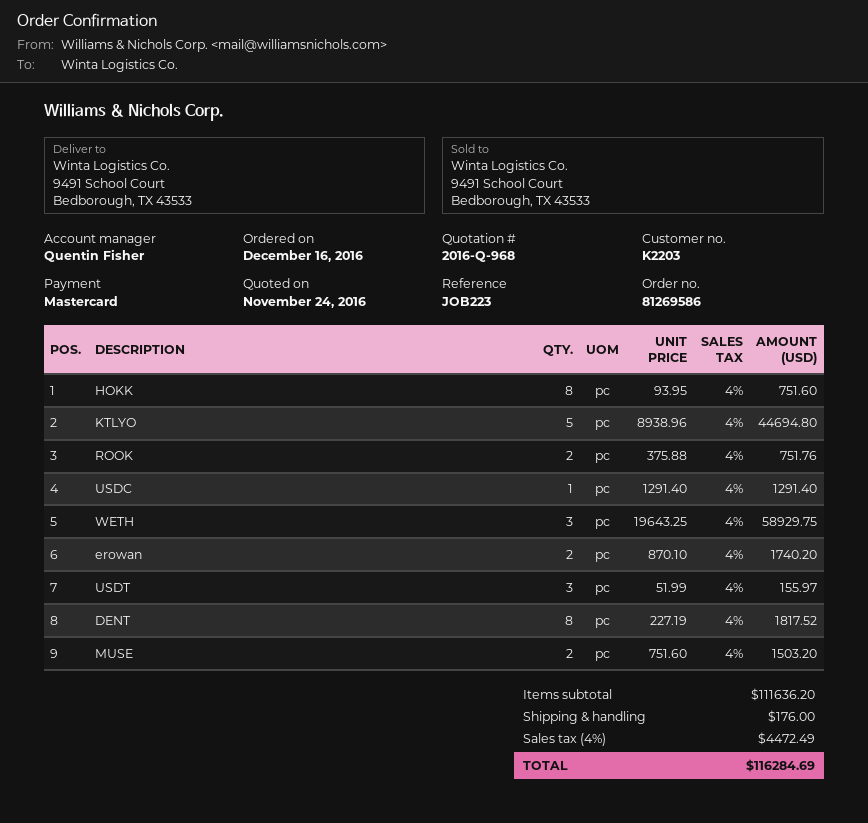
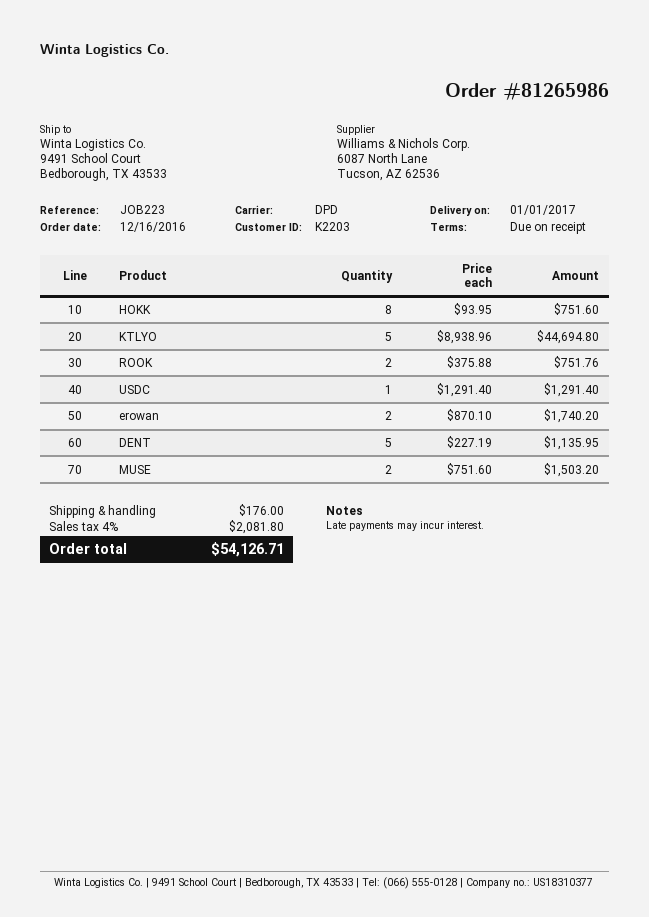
order number: 81269586 -> 81265986
WETH: 3 x 19643.25 = 58929.75 -> none
USDT: 3 x 51.99 = 155.97 -> none
DENT: 8 x 227.19 = 1817.52 -> 5 x 227.19 = 1135.95
tax: 4% = 4472.49 -> 4% = 2081.80
total: 116284.69 -> 54126.71

